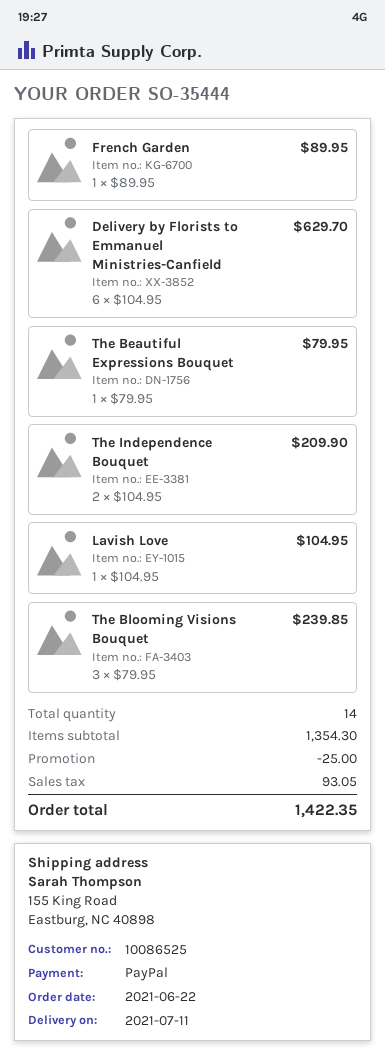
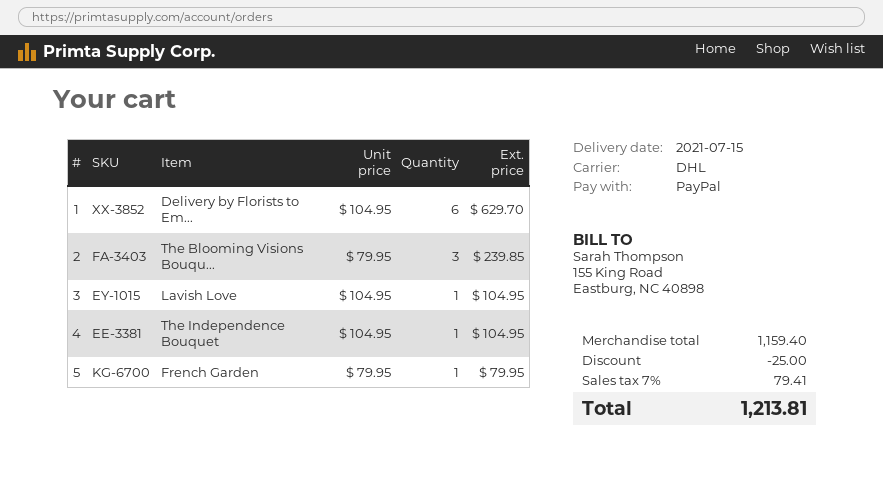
delivery date: 2021-07-11 -> 2021-07-15
French Garden: 1 x 89.95 = 89.95 -> 1 x 79.95 = 79.95
The Beautiful Expressions Bouquet: 1 x 79.95 = 79.95 -> none
The Independence Bouquet: 2 x 104.95 = 209.90 -> 1 x 104.95 = 104.95
subtotal: 1354.30 -> 1159.40
tax: 93.05 -> 79.41
total: 1422.35 -> 1213.81

